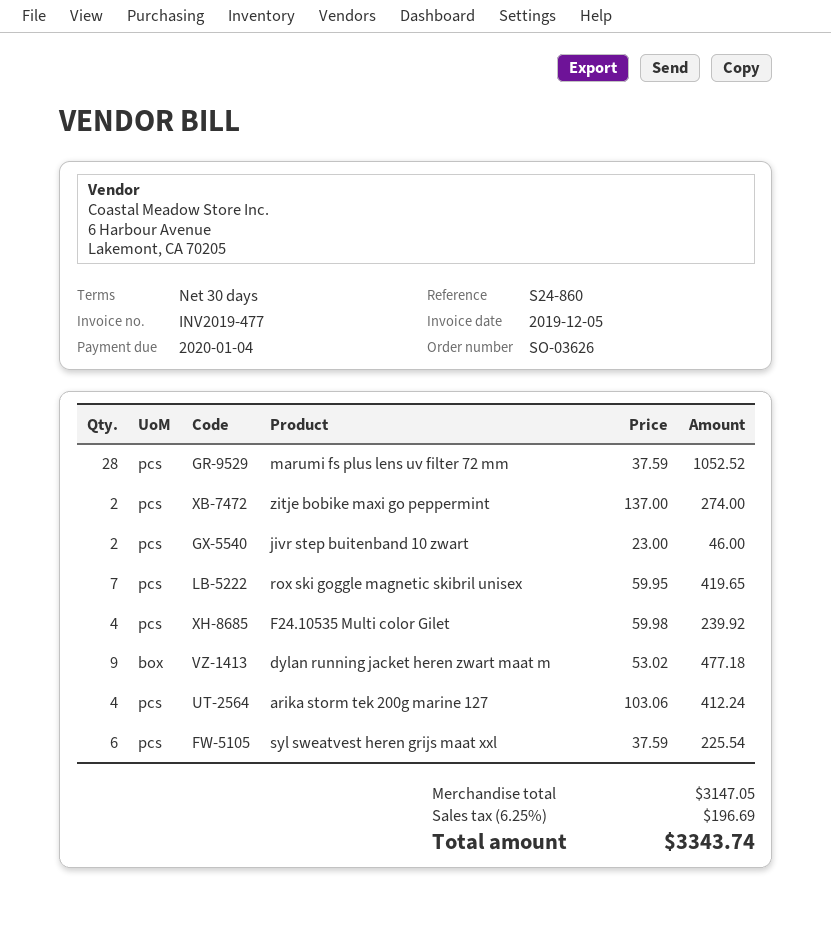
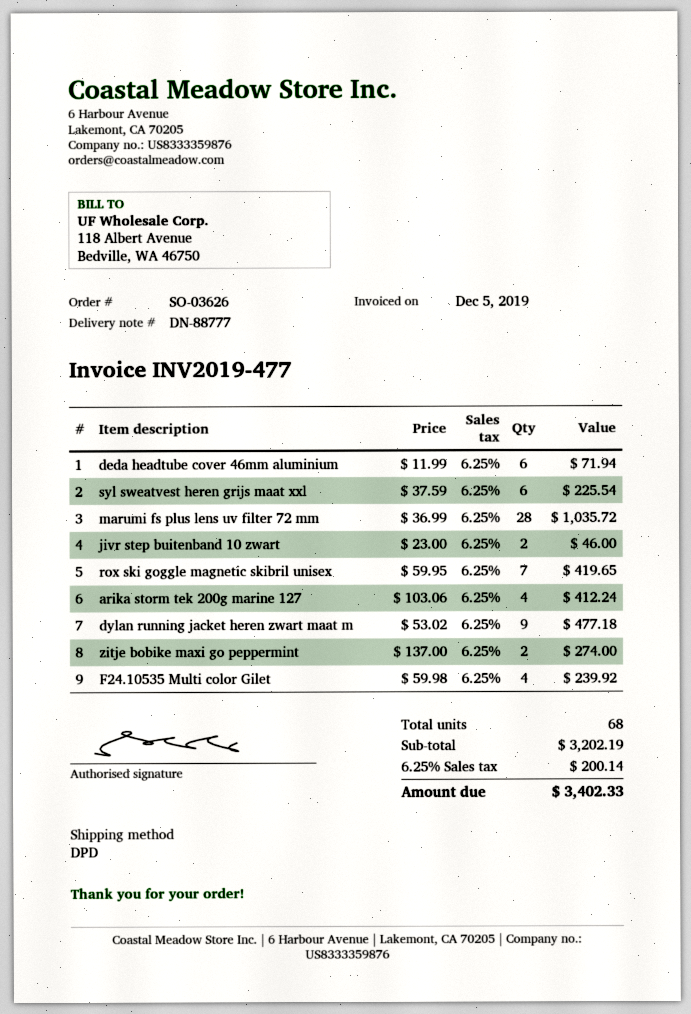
marumi fs plus lens uv filter 72 mm: 28 x 37.59 = 1052.52 -> 28 x 36.99 = 1035.72
deda headtube cover 46mm aluminium: none -> 6 x 11.99 = 71.94
subtotal: 3147.05 -> 3202.19
tax: 6.25% = 196.69 -> 6.25% = 200.14
total: 3343.74 -> 3402.33

